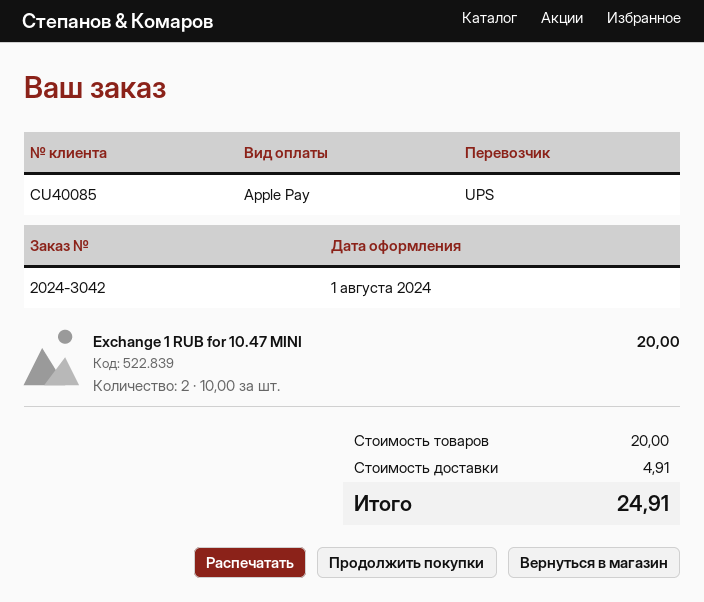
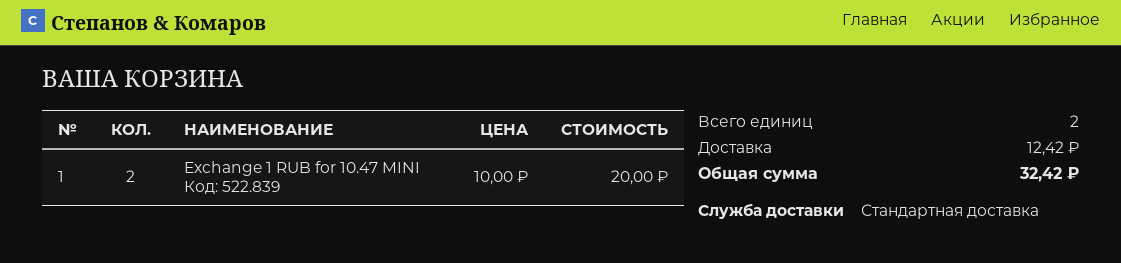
shipping method: UPS -> standard
shipping: 4.91 -> 12.42
total: 24.91 -> 32.42

